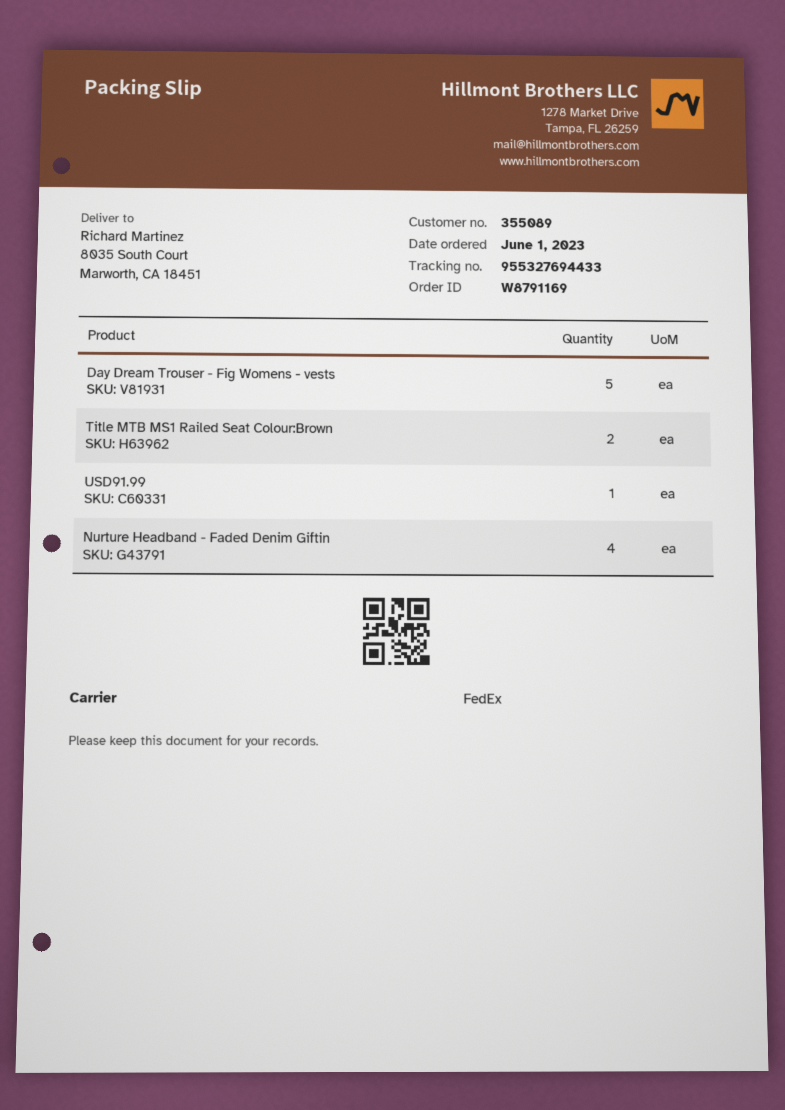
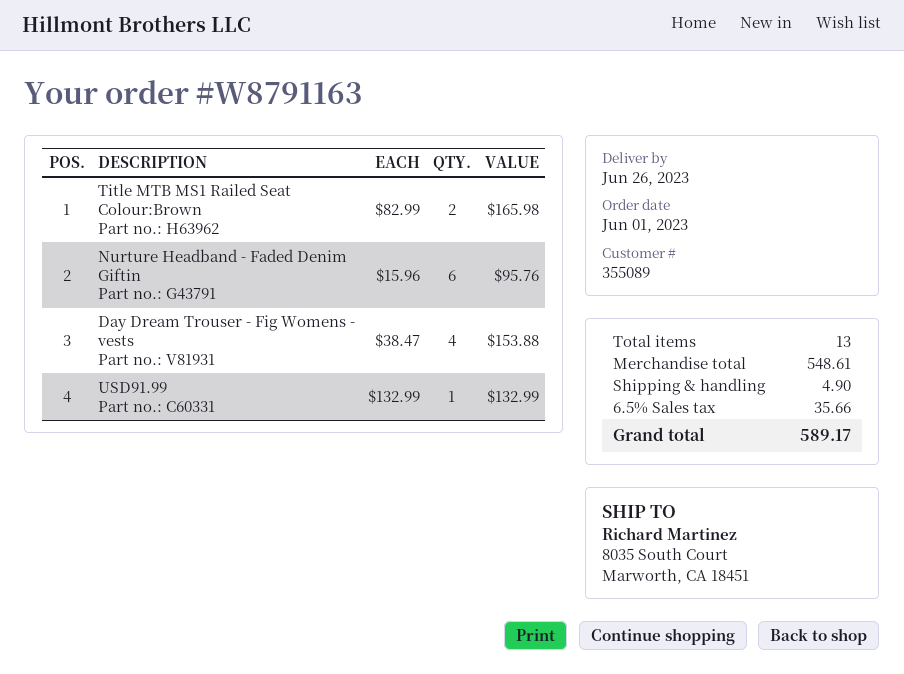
order number: W8791169 -> W8791163
Day Dream Trouser - Fig Womens - vests: 5 -> 4
Nurture Headband - Faded Denim Giftin: 4 -> 6

